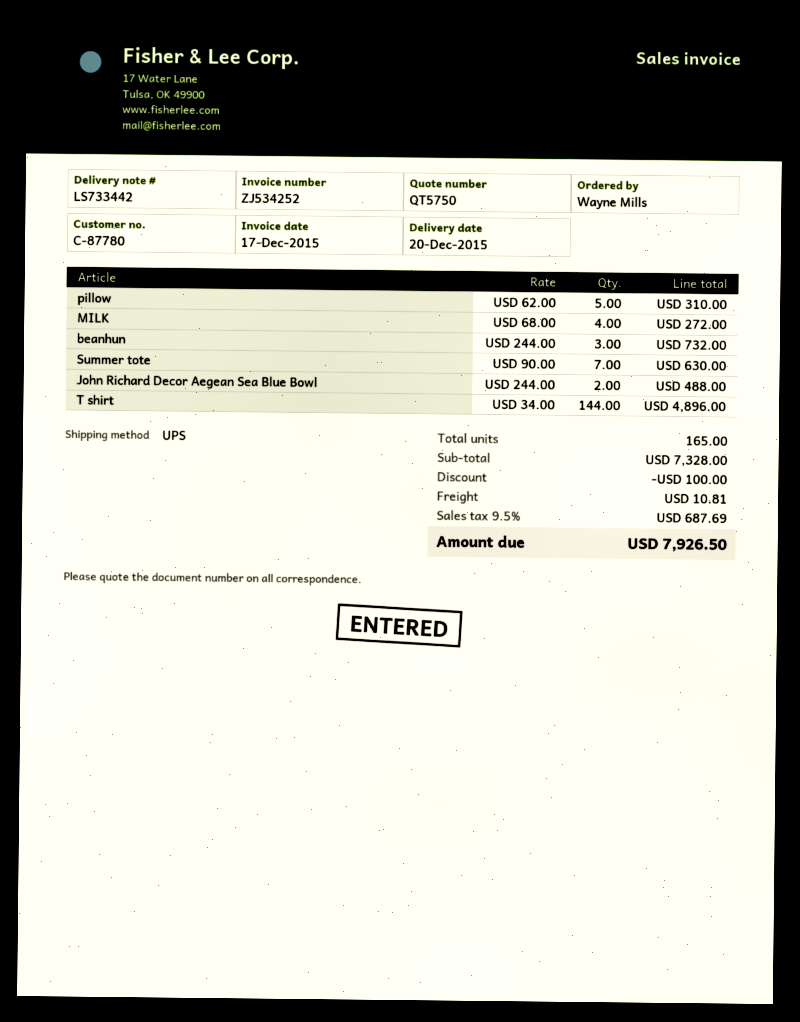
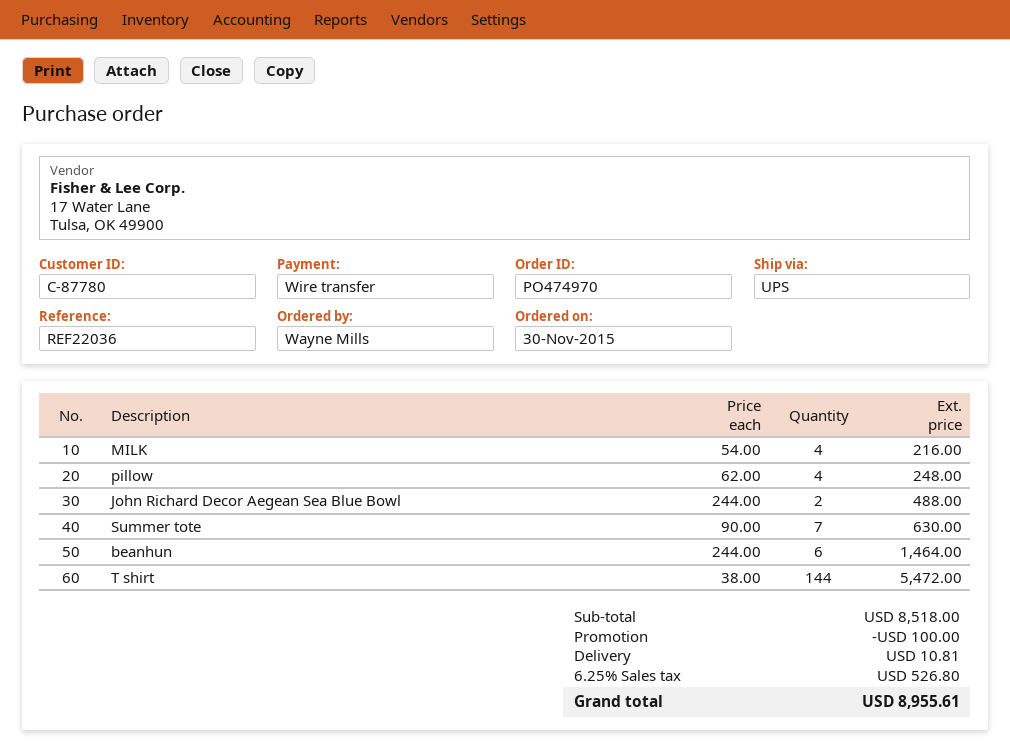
pillow: 5 x 62.00 = 310.00 -> 4 x 62.00 = 248.00
MILK: 4 x 68.00 = 272.00 -> 4 x 54.00 = 216.00
beanhun: 3 x 244.00 = 732.00 -> 6 x 244.00 = 1464.00
T shirt: 144 x 34.00 = 4896.00 -> 144 x 38.00 = 5472.00
subtotal: 7328.00 -> 8518.00
tax: 9.5% = 687.69 -> 6.25% = 526.80
total: 7926.50 -> 8955.61

